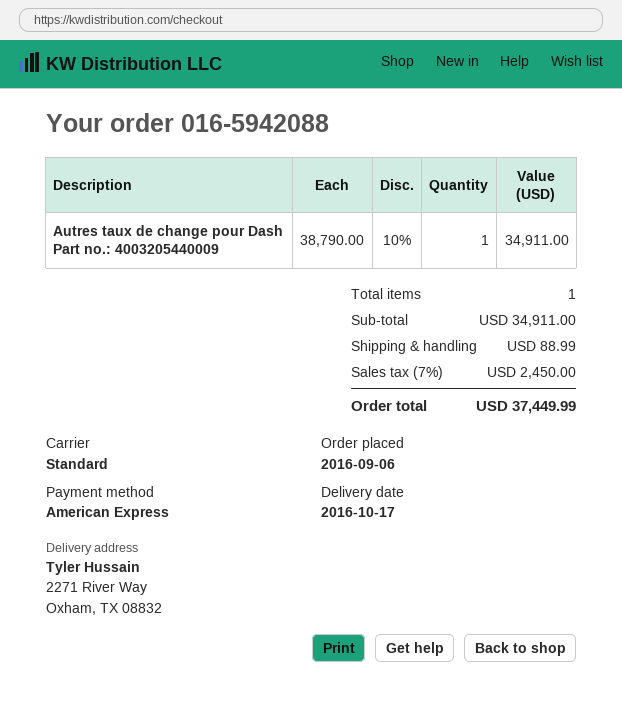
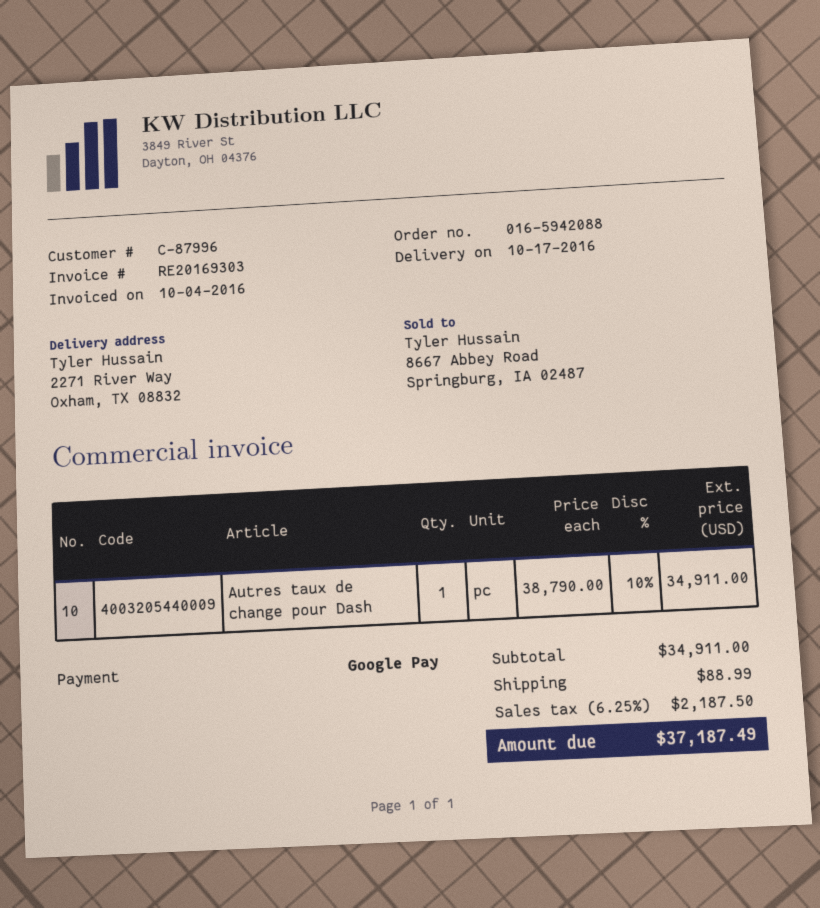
payment method: American Express -> Google Pay
tax: 7% = 2450.00 -> 6.25% = 2187.50
total: 37449.99 -> 37187.49

